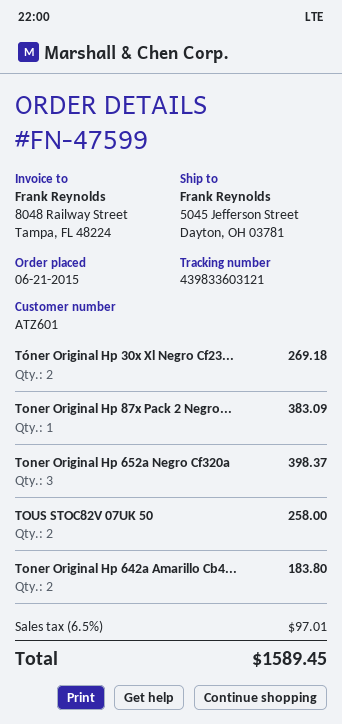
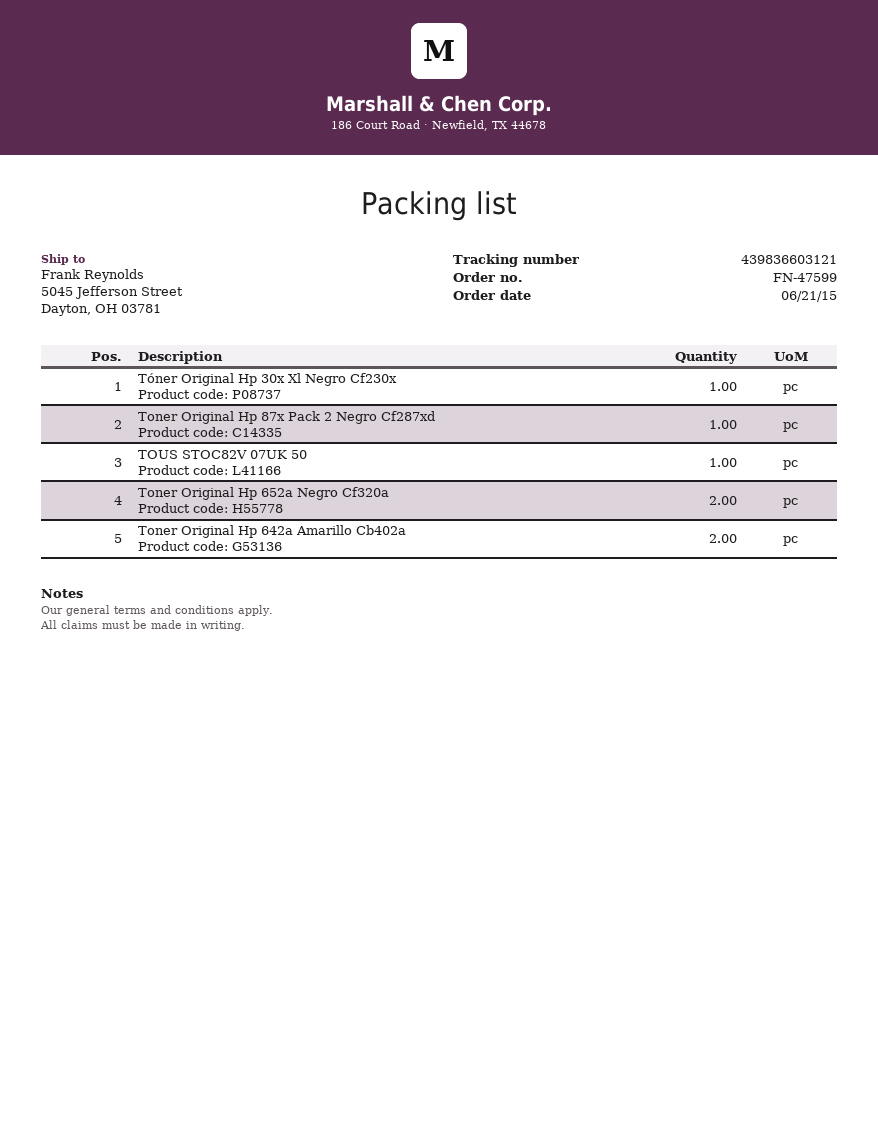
tracking number: 439833603121 -> 439836603121
Tóner Original Hp 30x Xl Negro Cf23...: 2 -> 1
Toner Original Hp 652a Negro Cf320a: 3 -> 2
TOUS STOC82V 07UK 50: 2 -> 1

